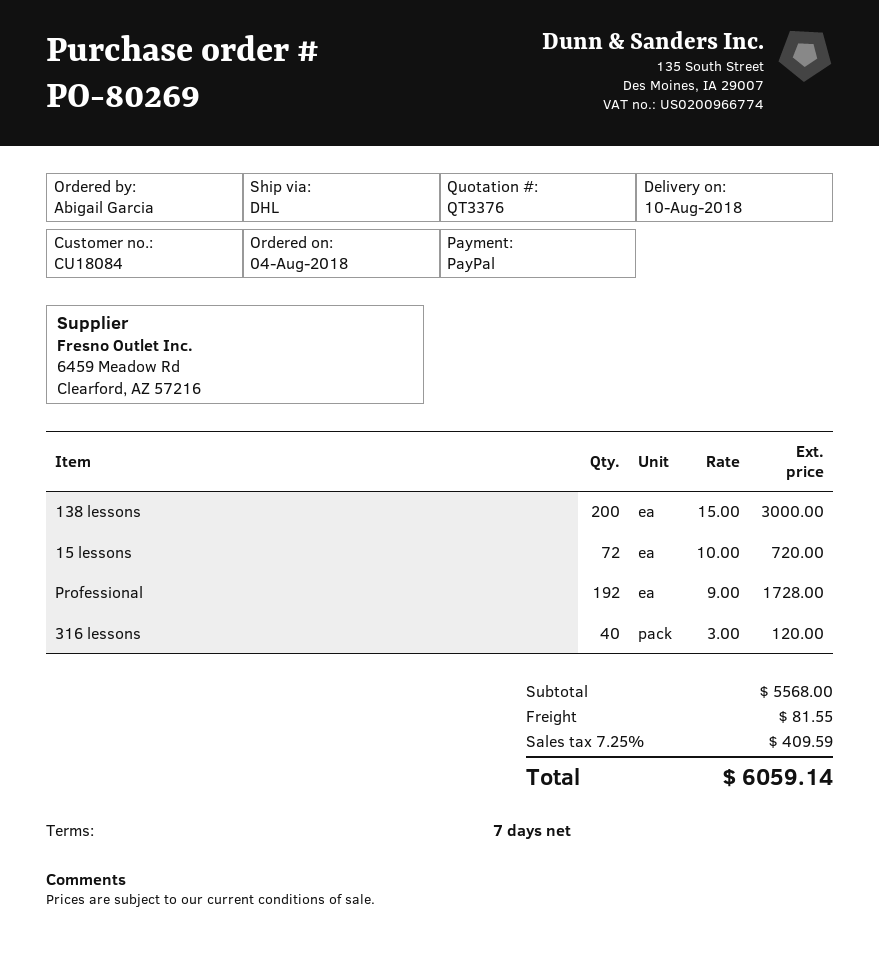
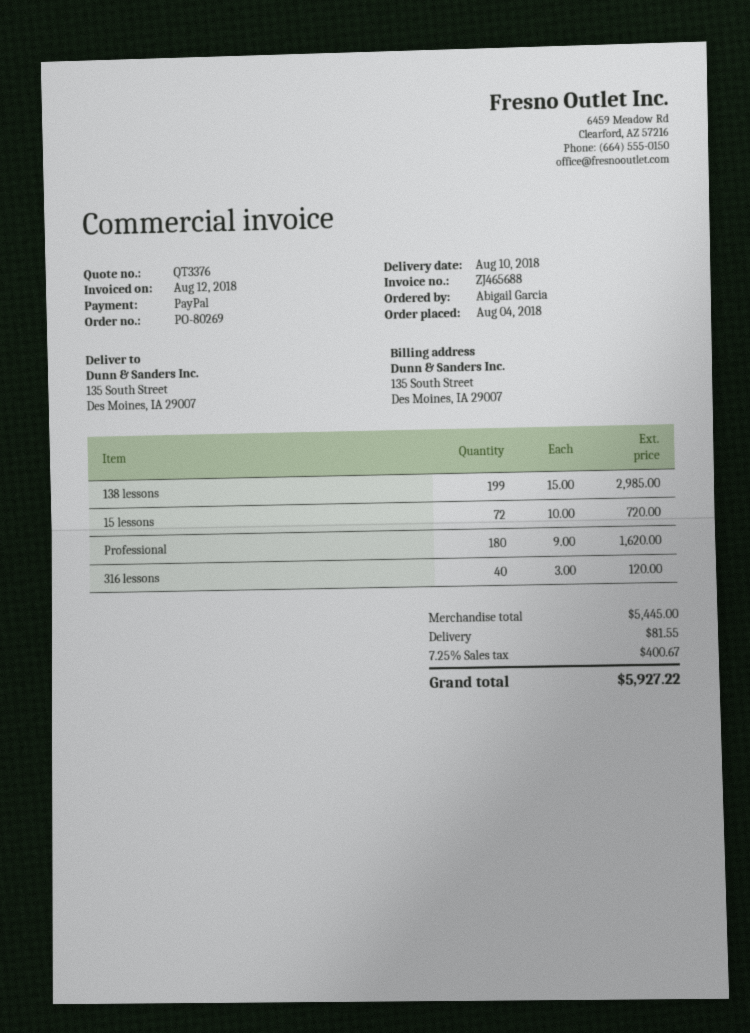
138 lessons: 200 x 15.00 = 3000.00 -> 199 x 15.00 = 2985.00
Professional: 192 x 9.00 = 1728.00 -> 180 x 9.00 = 1620.00
subtotal: 5568.00 -> 5445.00
tax: 7.25% = 409.59 -> 7.25% = 400.67
total: 6059.14 -> 5927.22

